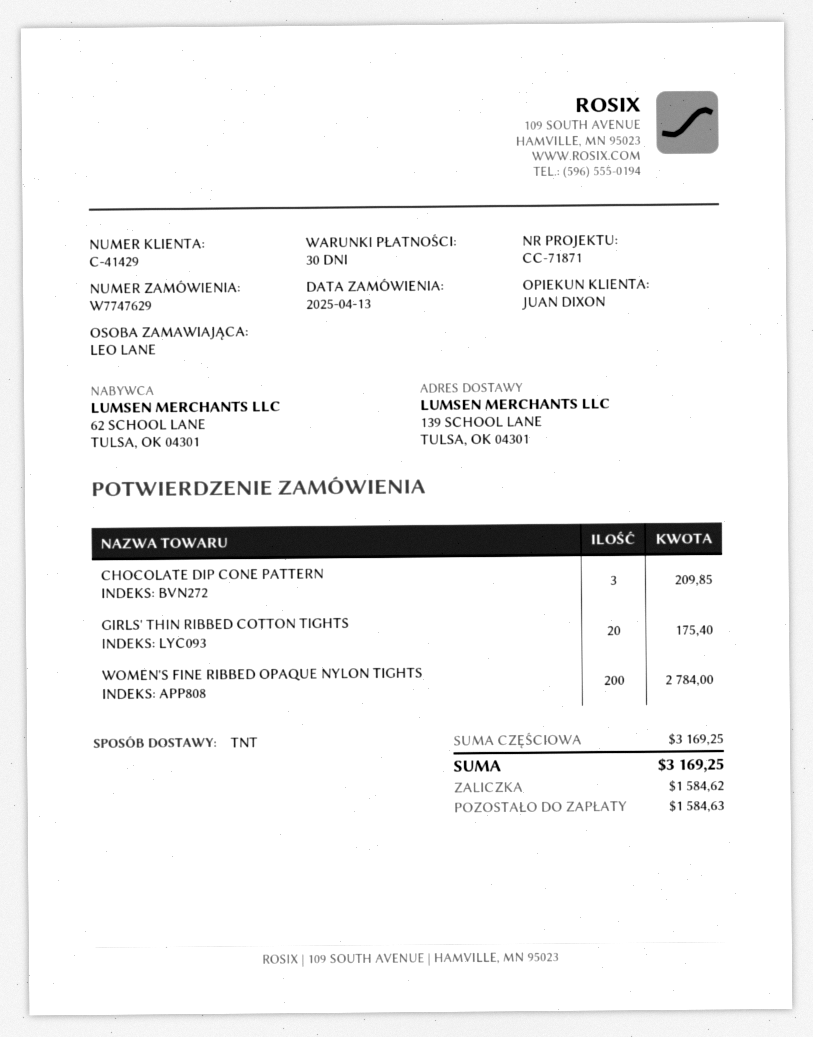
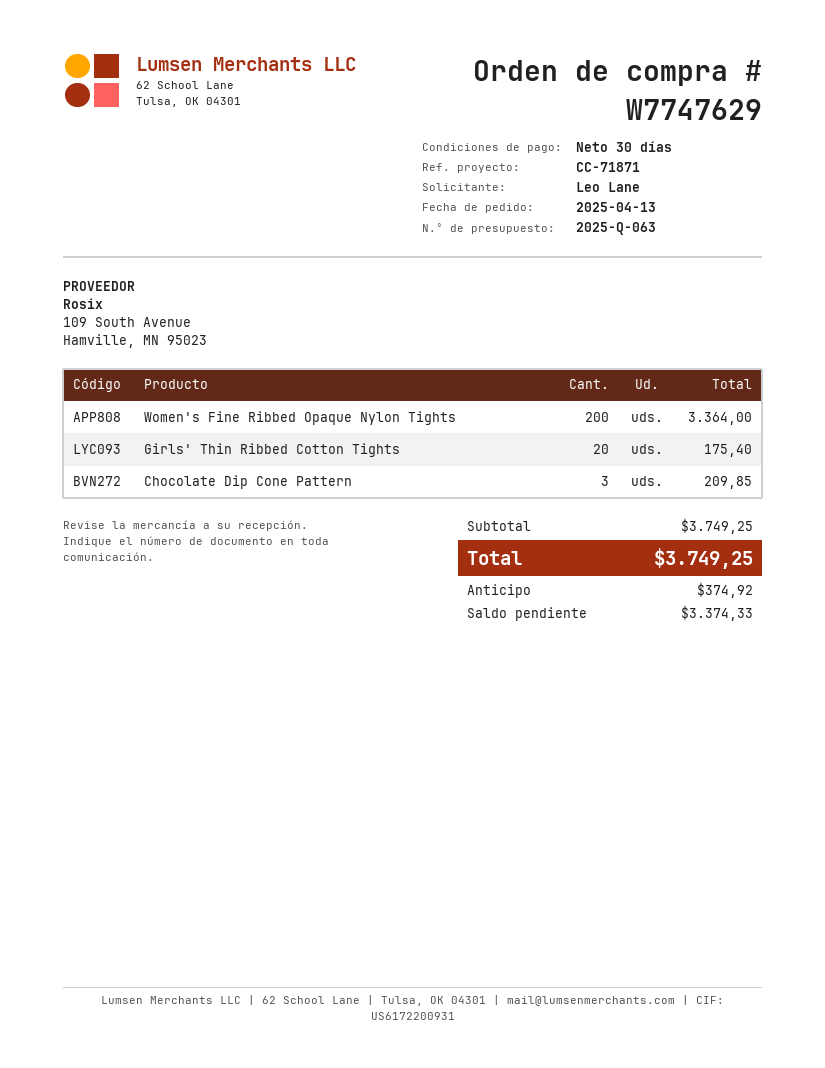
WOMEN'S FINE RIBBED OPAQUE NYLON TIGHTS: 200 for 2784.00 -> 200 for 3364.00
subtotal: 3169.25 -> 3749.25
total: 3169.25 -> 3749.25
deposit: 1584.62 -> 374.92
balance: 1584.63 -> 3374.33

